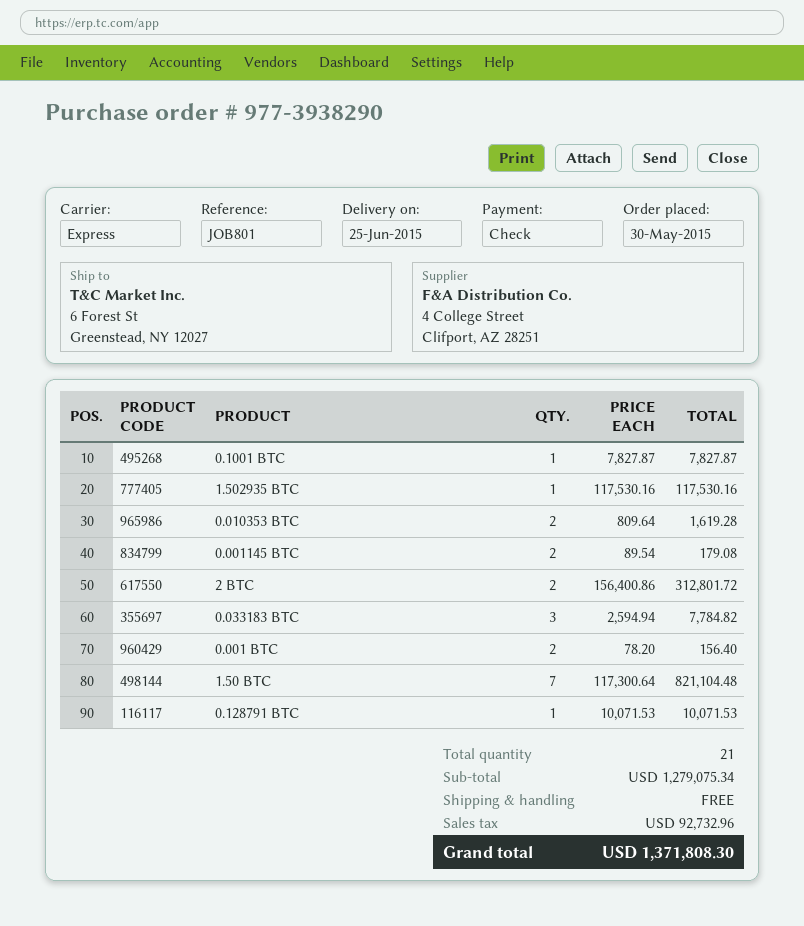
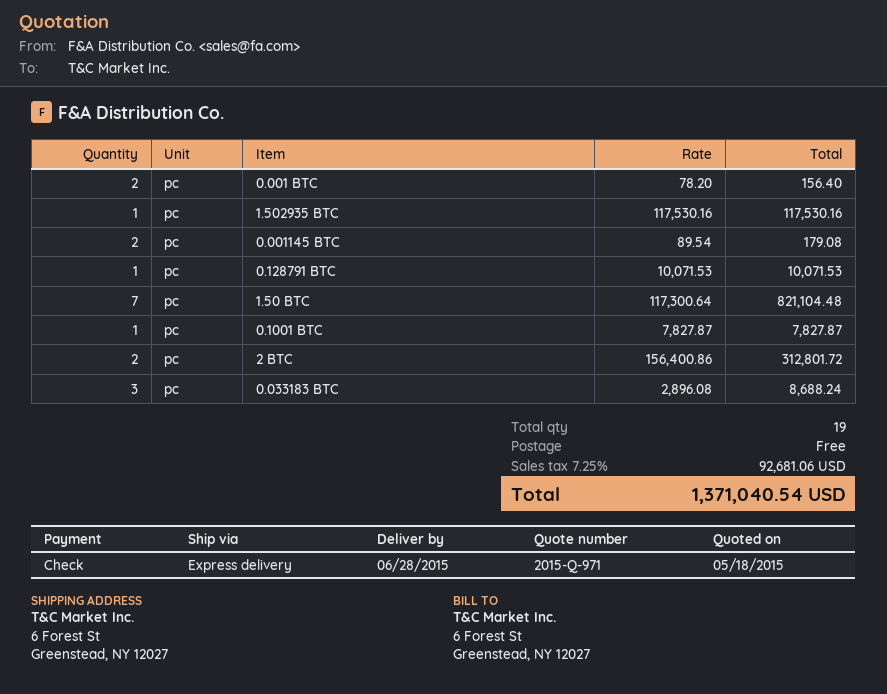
delivery date: 2015-06-25 -> 2015-06-28
0.010353 BTC: 2 x 809.64 = 1619.28 -> none
0.033183 BTC: 3 x 2594.94 = 7784.82 -> 3 x 2896.08 = 8688.24
total quantity: 21 -> 19
tax: 92732.96 -> 92681.06
total: 1371808.30 -> 1371040.54

